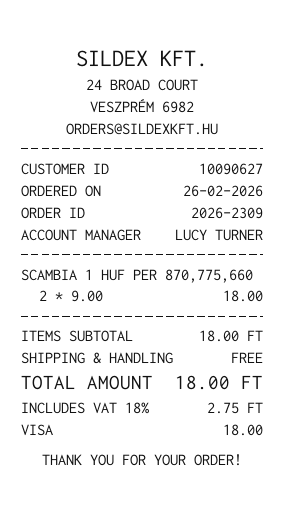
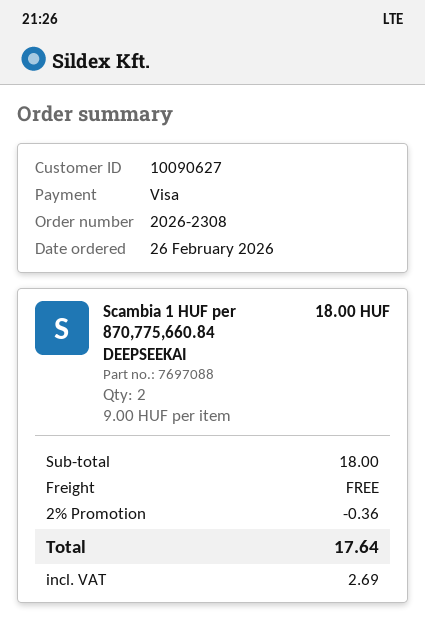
order number: 2026-2309 -> 2026-2308
discount: none -> 2% = 0.36
tax: 2.75 -> 2.69
total: 18.00 -> 17.64

